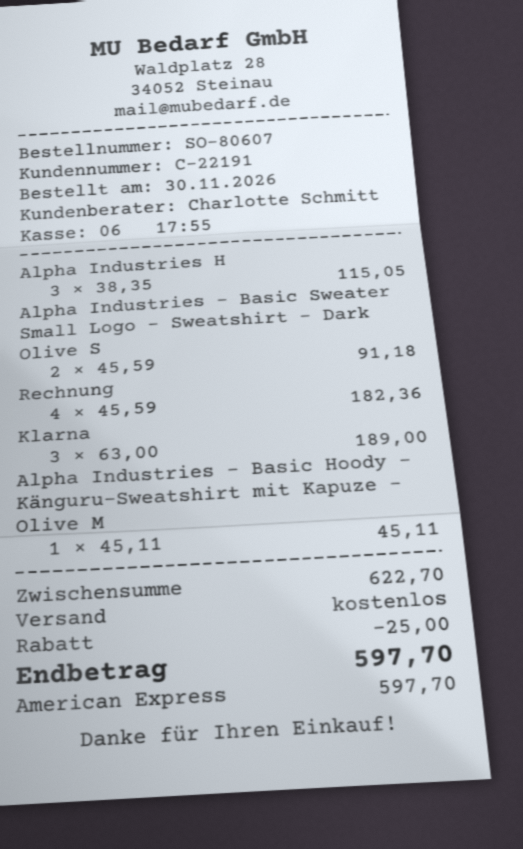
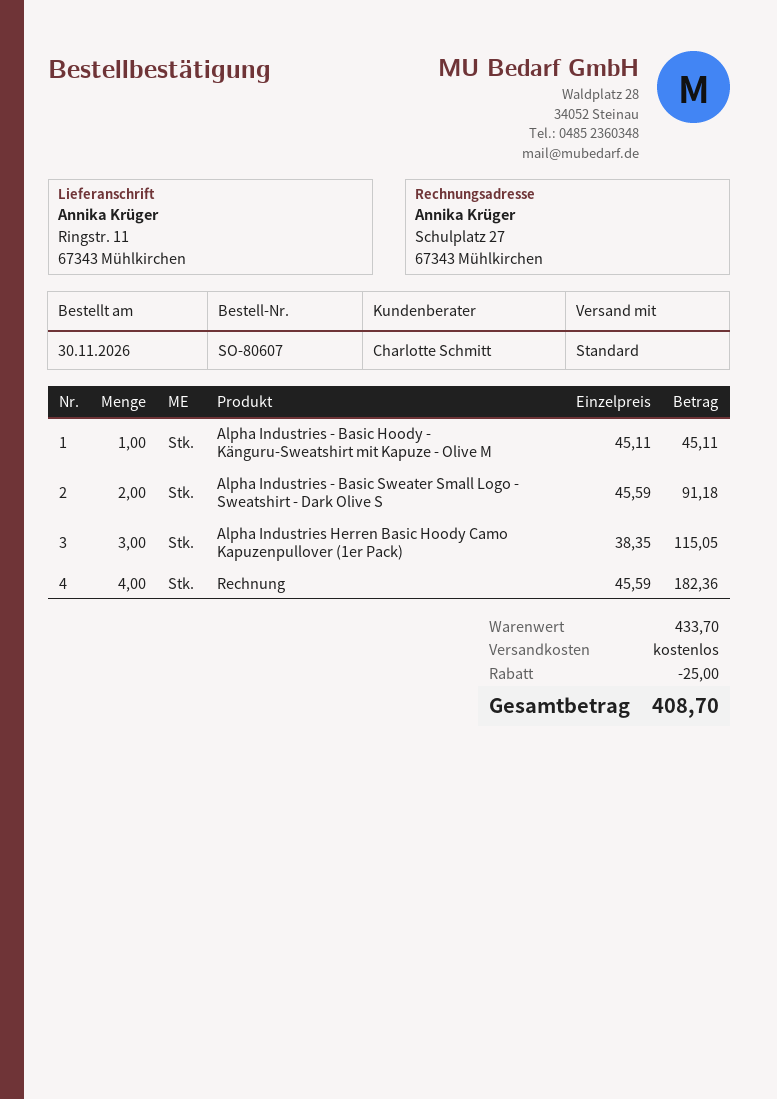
Klarna: 3 x 63.00 = 189.00 -> none
subtotal: 622.70 -> 433.70
total: 597.70 -> 408.70

